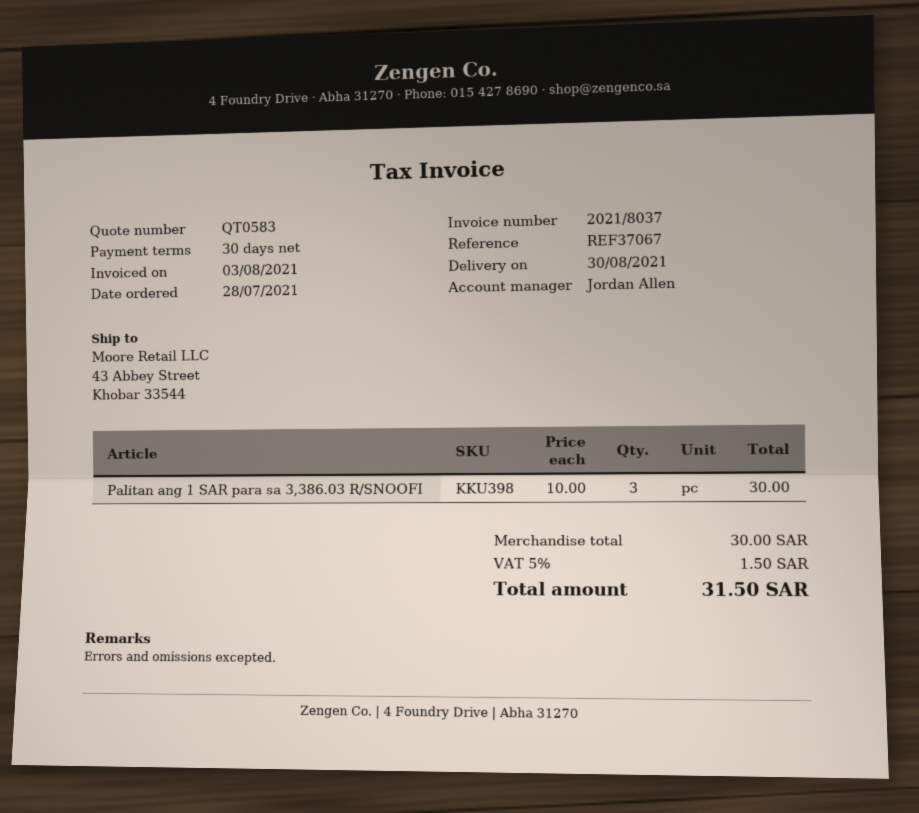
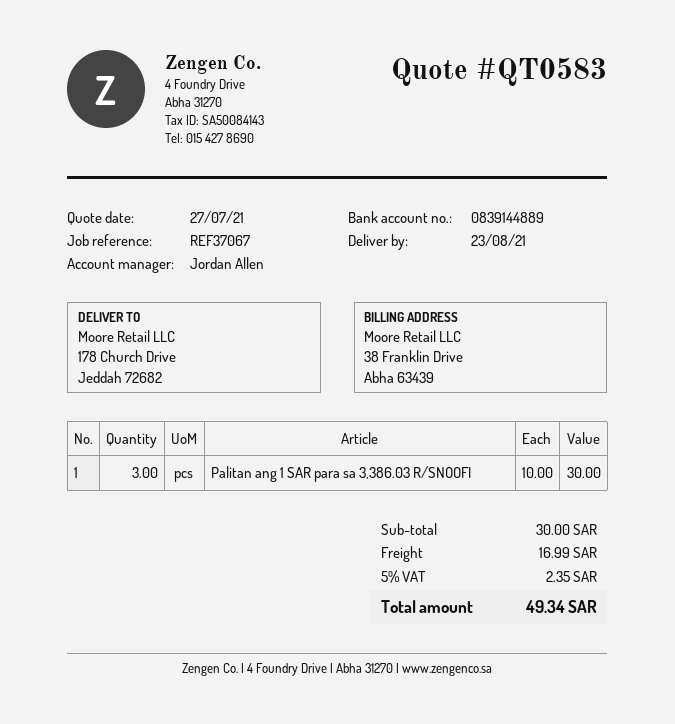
delivery date: 2021-08-30 -> 2021-08-23
ship to: 43 Abbey Street, Khobar 33544 -> 178 Church Drive, Jeddah 72682
shipping: none -> 16.99
tax: 5% = 1.50 -> 5% = 2.35
total: 31.50 -> 49.34

